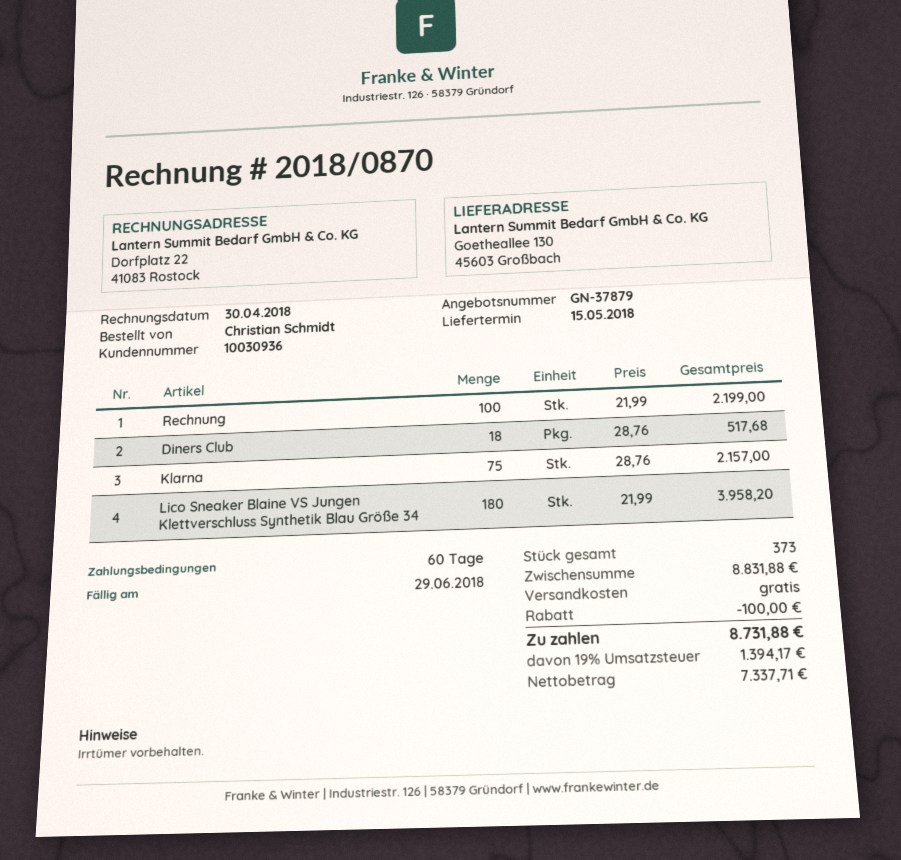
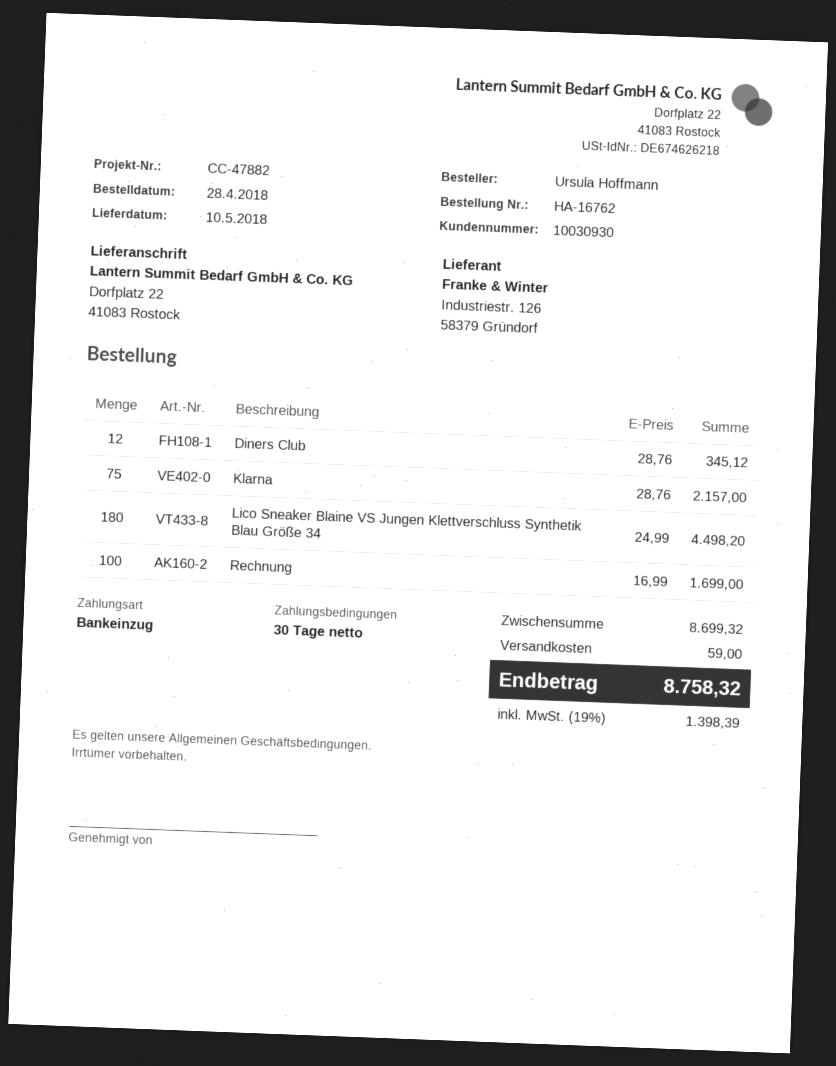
delivery date: 2018-05-15 -> 2018-05-10
payment terms: 60 days -> 30 days
customer number: 10030936 -> 10030930
ordered by: Christian Schmidt -> Ursula Hoffmann
ship to: Goetheallee 130, 45603 Großbach -> Dorfplatz 22, 41083 Rostock
Rechnung: 100 x 21.99 = 2199.00 -> 100 x 16.99 = 1699.00
Diners Club: 18 x 28.76 = 517.68 -> 12 x 28.76 = 345.12
Lico Sneaker Blaine VS Jungen Klettverschluss Synthetik Blau Größe 34: 180 x 21.99 = 3958.20 -> 180 x 24.99 = 4498.20
subtotal: 8831.88 -> 8699.32
discount: 100.00 -> none
shipping: 0.00 -> 59.00
tax: 19% = 1394.17 -> 19% = 1398.39
total: 8731.88 -> 8758.32

